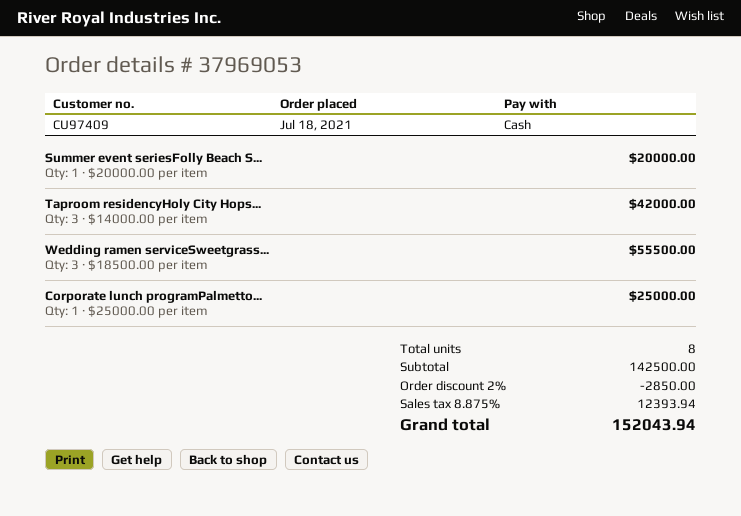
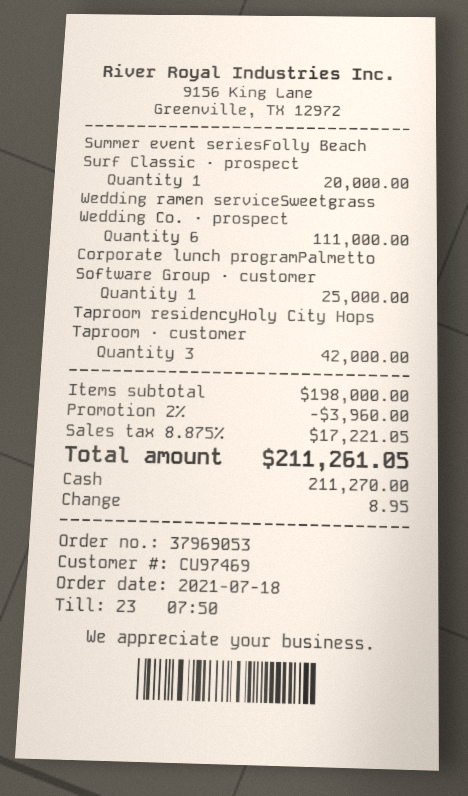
customer number: CU97409 -> CU97469
Wedding ramen serviceSweetgrass...: 3 for 55500.00 -> 6 for 111000.00
subtotal: 142500.00 -> 198000.00
discount: 2% = 2850.00 -> 2% = 3960.00
tax: 8.875% = 12393.94 -> 8.875% = 17221.05
total: 152043.94 -> 211261.05

